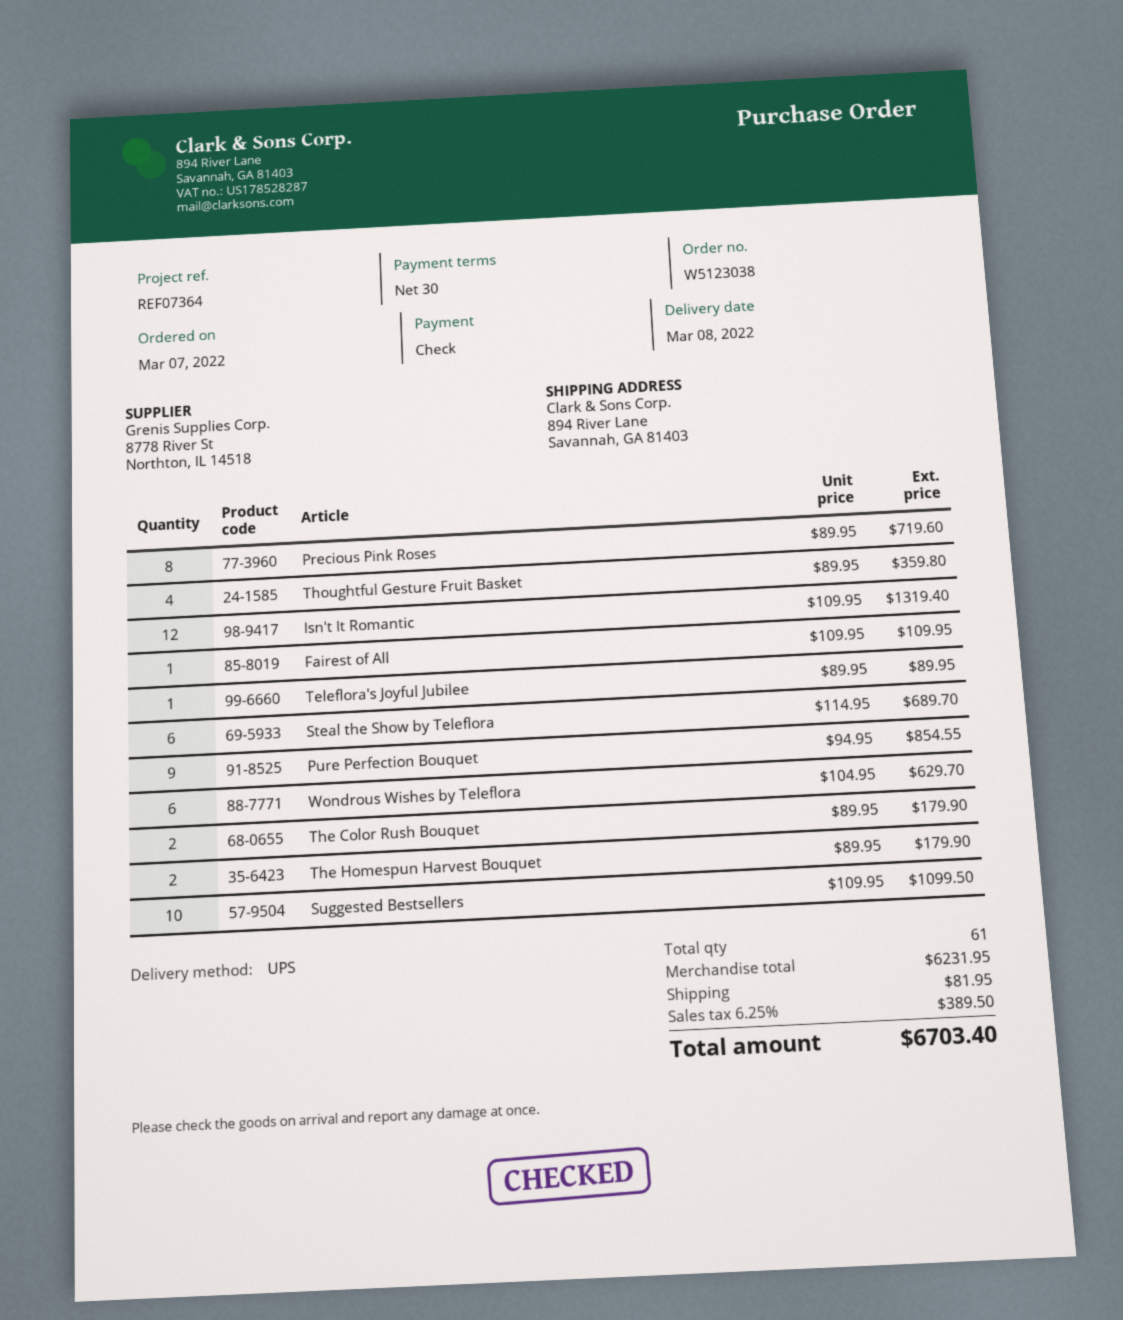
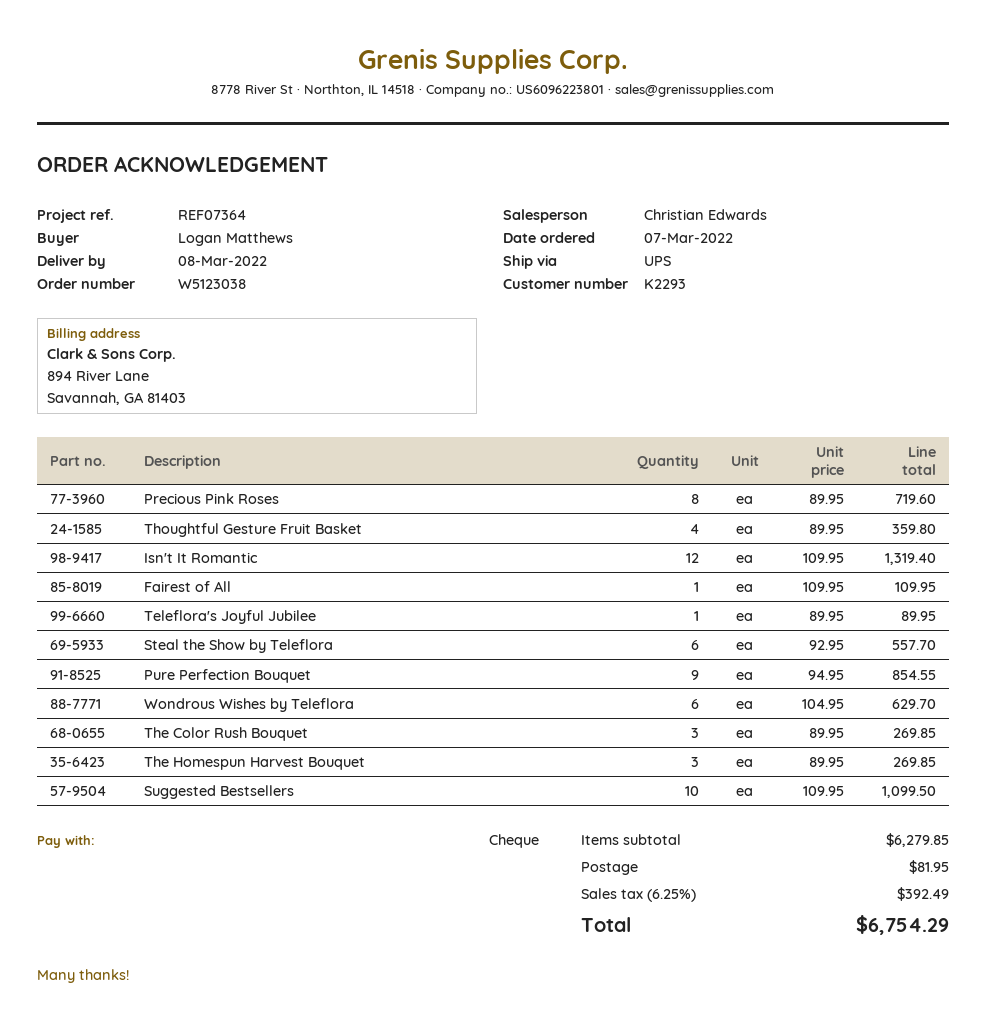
Steal the Show by Teleflora: 6 x 114.95 = 689.70 -> 6 x 92.95 = 557.70
The Color Rush Bouquet: 2 x 89.95 = 179.90 -> 3 x 89.95 = 269.85
The Homespun Harvest Bouquet: 2 x 89.95 = 179.90 -> 3 x 89.95 = 269.85
subtotal: 6231.95 -> 6279.85
tax: 6.25% = 389.50 -> 6.25% = 392.49
total: 6703.40 -> 6754.29

